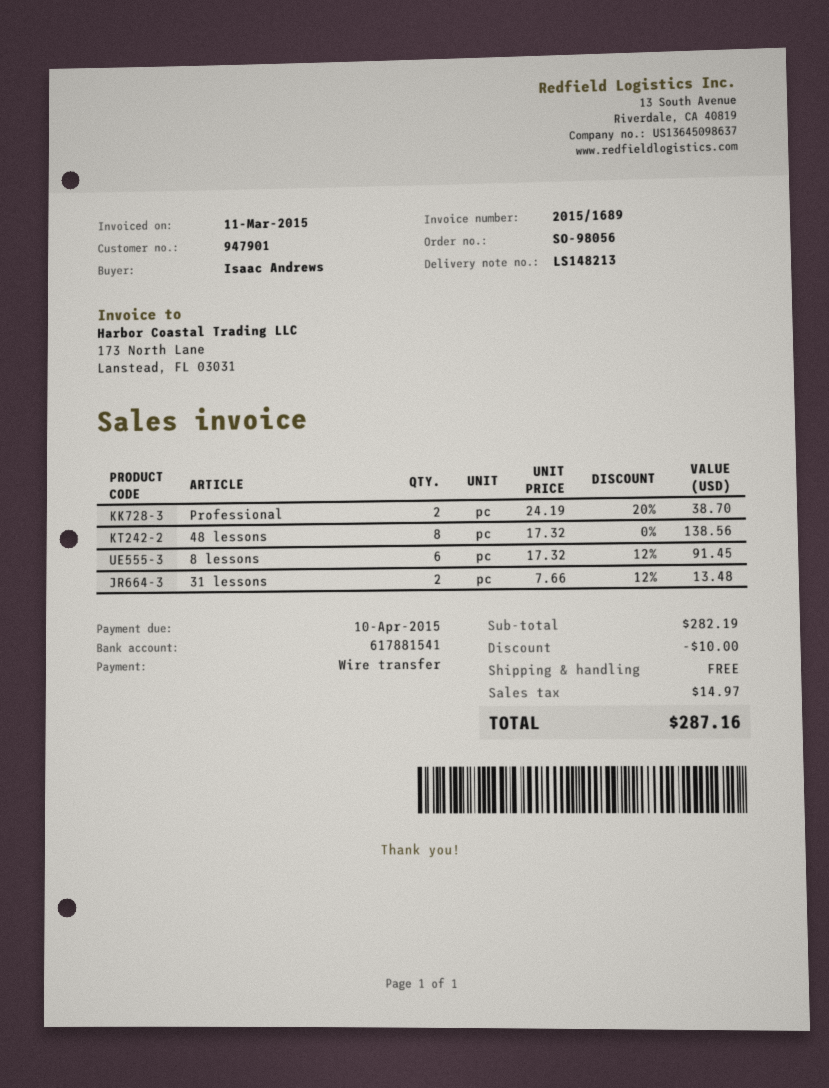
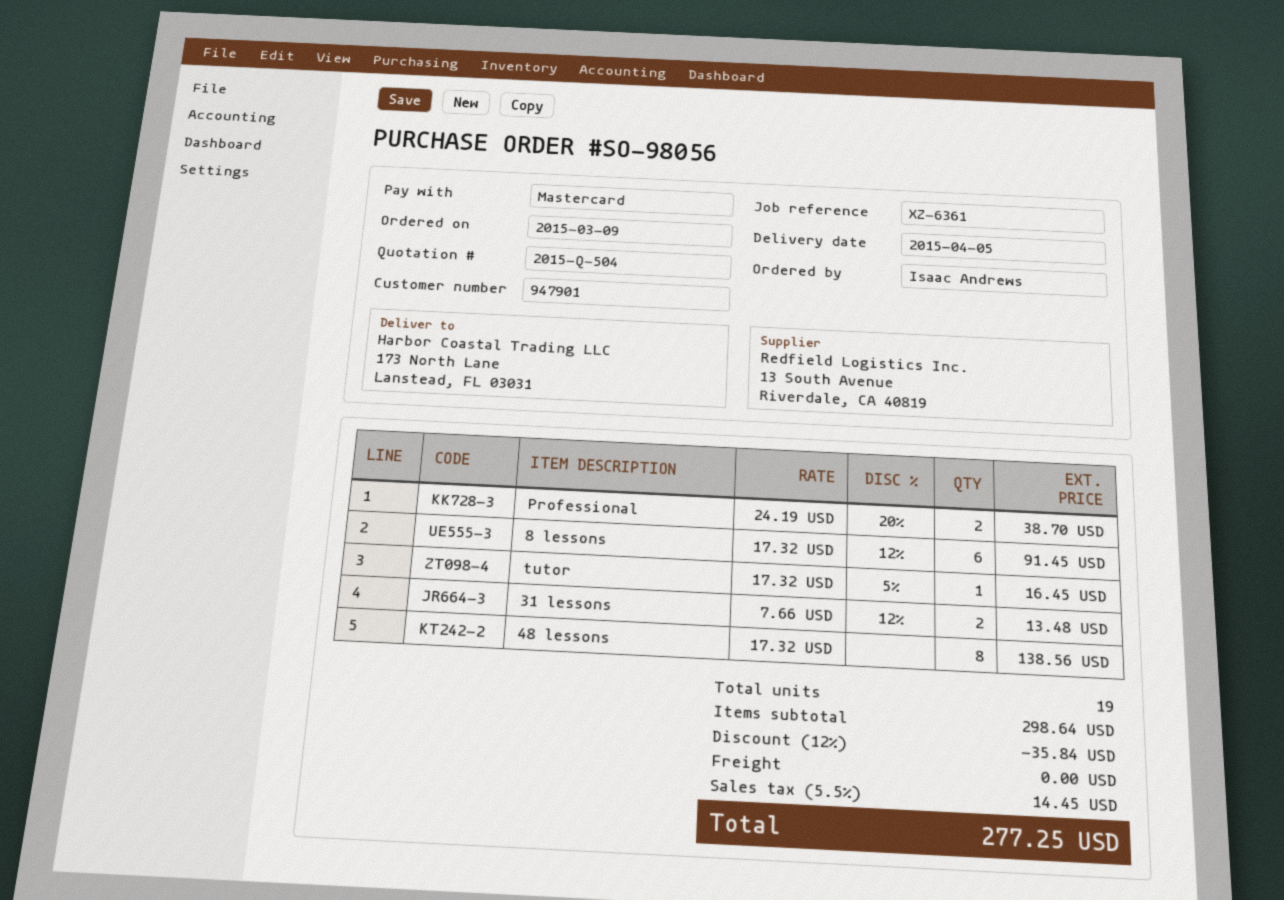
payment method: bank transfer -> Mastercard
tutor: none -> 1 x 17.32 - 5% = 16.45
subtotal: 282.19 -> 298.64
discount: 10.00 -> 35.84
tax: 14.97 -> 14.45
total: 287.16 -> 277.25

